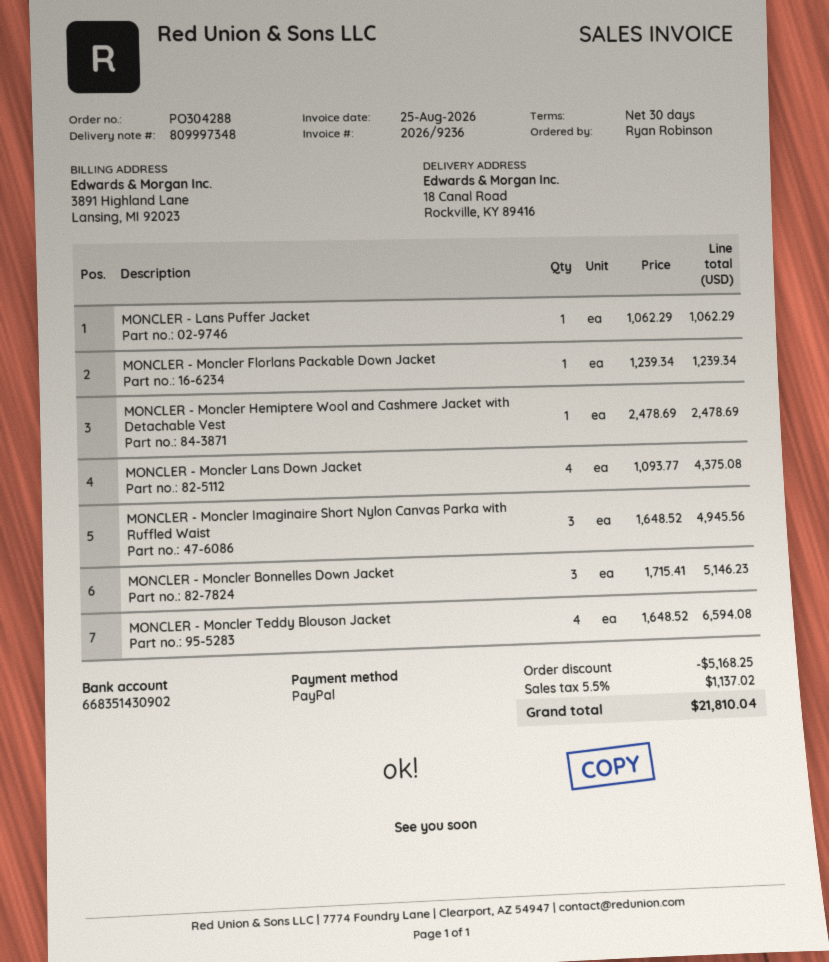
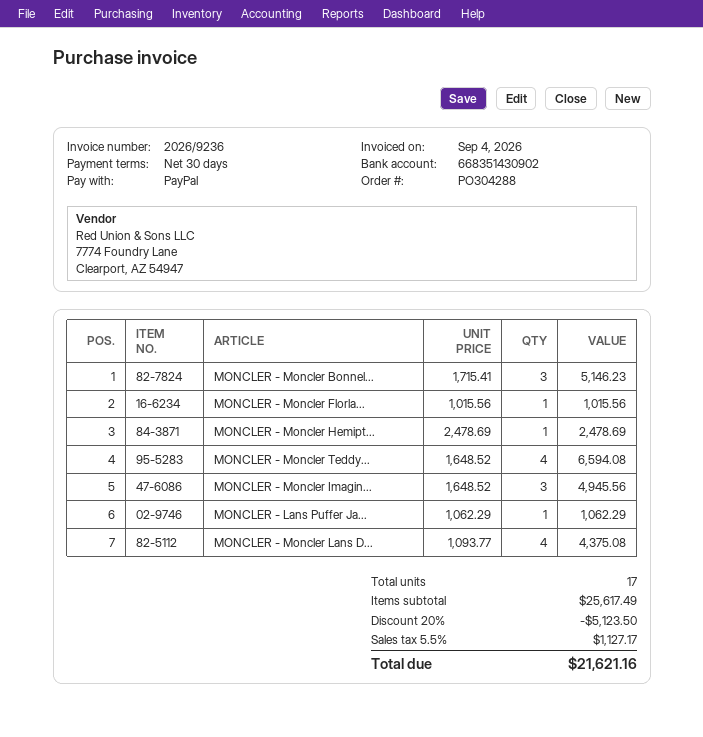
invoice date: 2026-08-25 -> 2026-09-04
MONCLER - Moncler Florlans Packable Down Jacket: 1 x 1239.34 = 1239.34 -> 1 x 1015.56 = 1015.56
discount: 5168.25 -> 5123.50
tax: 5.5% = 1137.02 -> 5.5% = 1127.17
total: 21810.04 -> 21621.16

